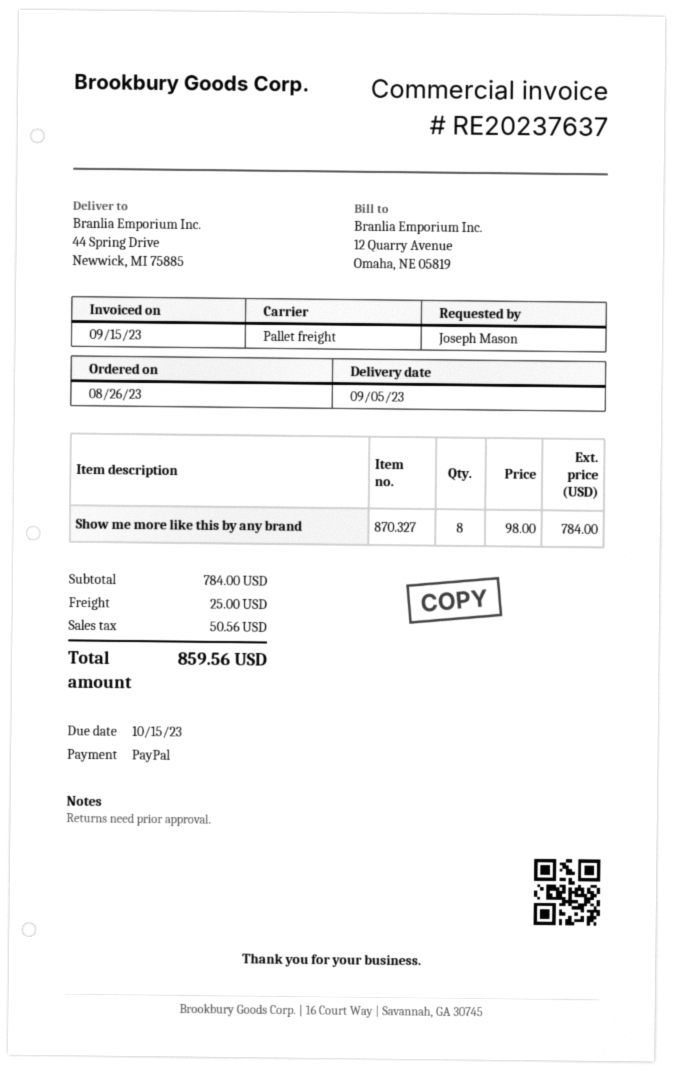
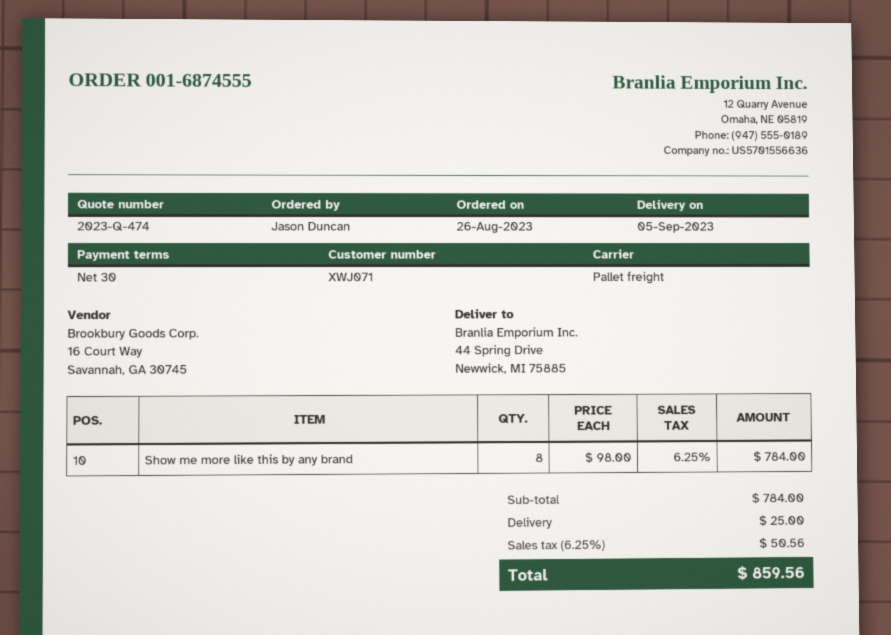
ordered by: Joseph Mason -> Jason Duncan

